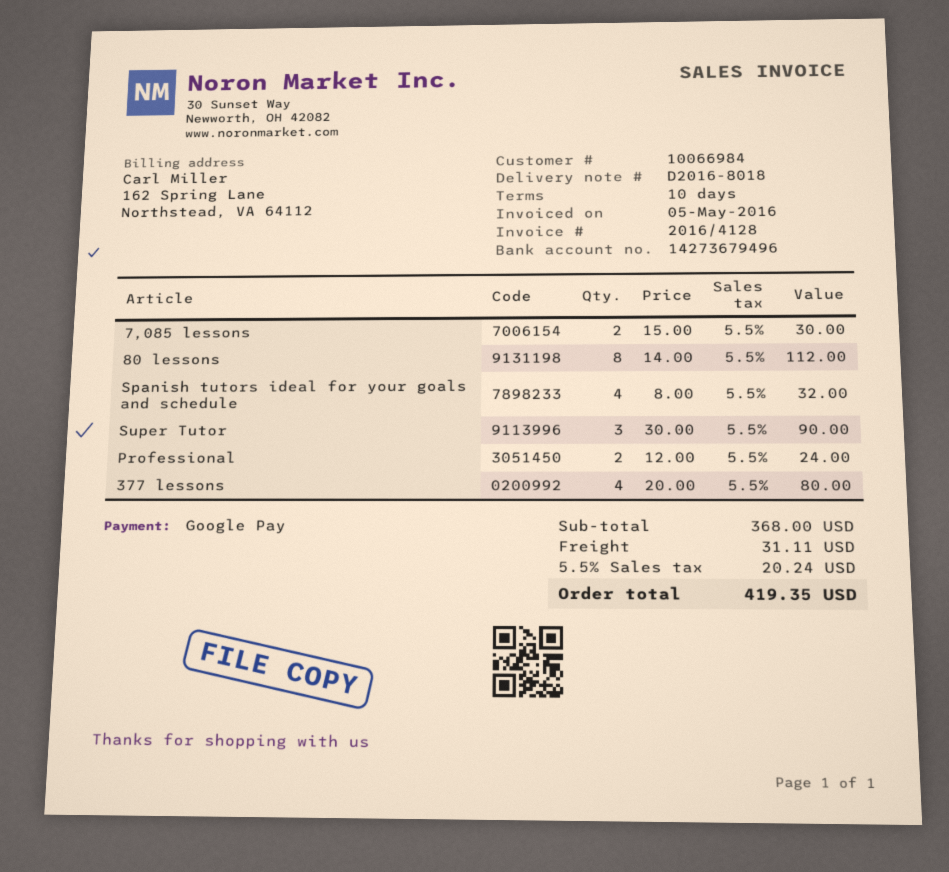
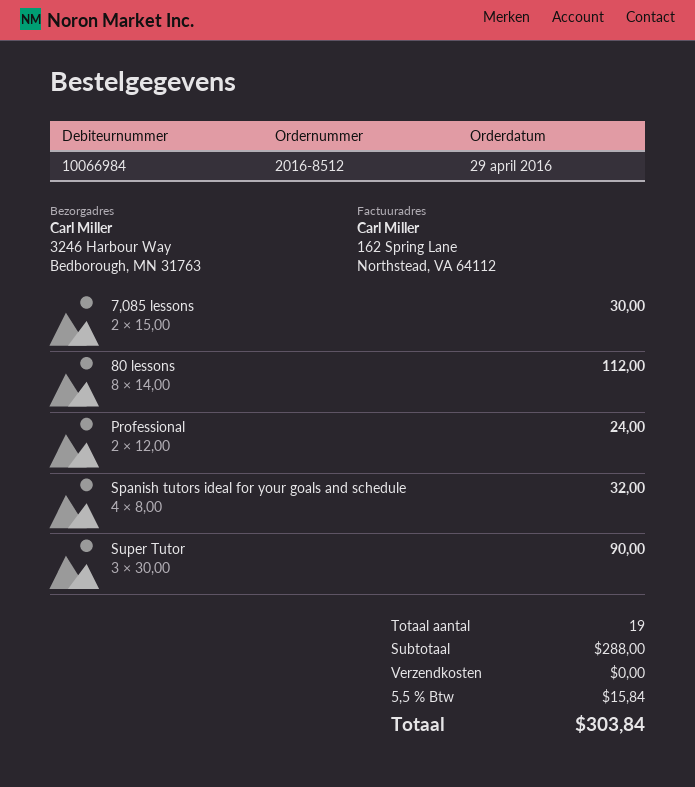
377 lessons: 4 x 20.00 = 80.00 -> none
subtotal: 368.00 -> 288.00
shipping: 31.11 -> 0.00
tax: 5.5% = 20.24 -> 5.5% = 15.84
total: 419.35 -> 303.84

